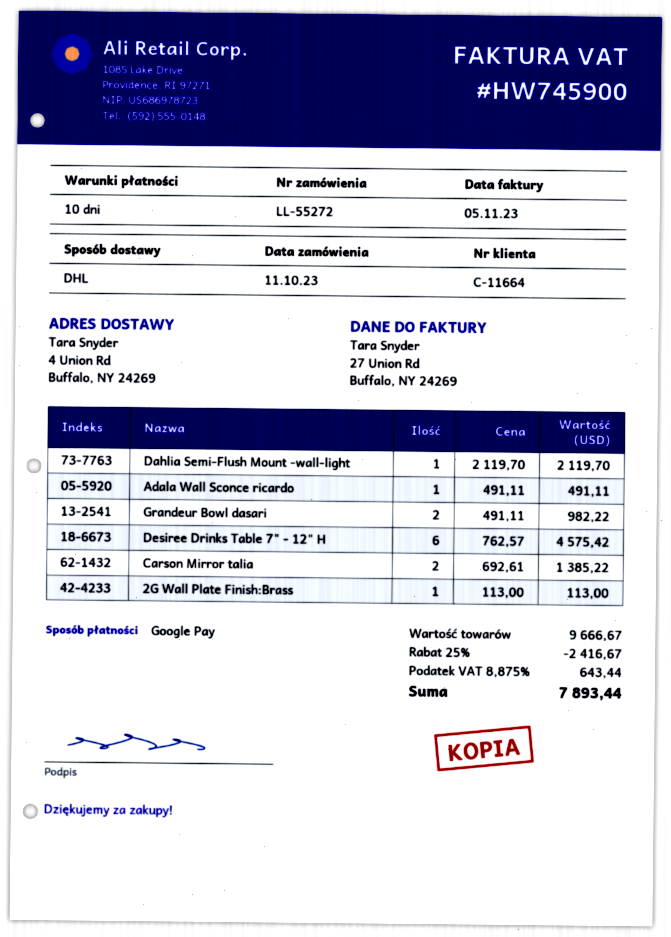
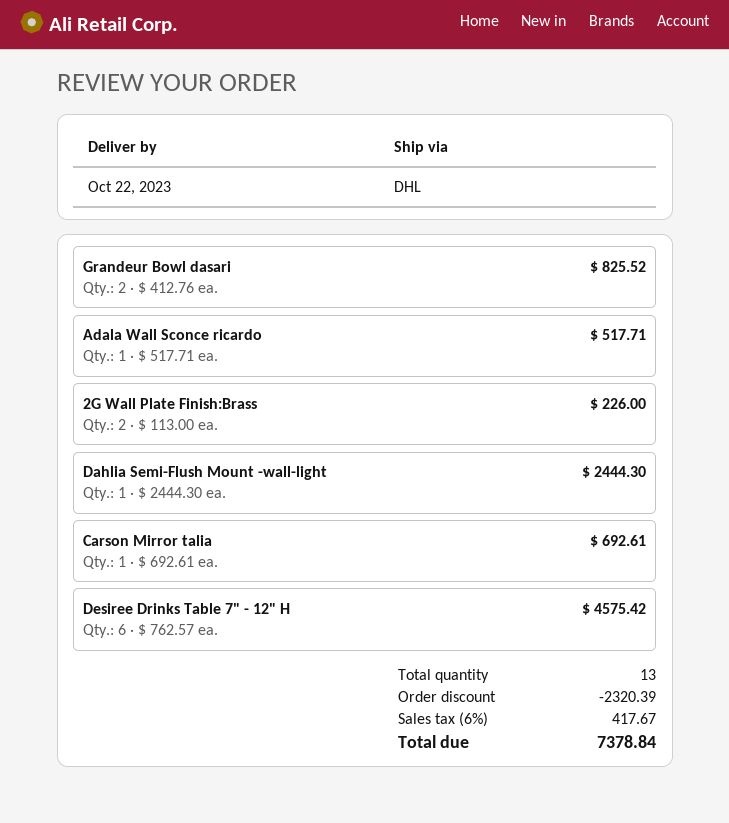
Dahlia Semi-Flush Mount -wall-light: 1 x 2119.70 = 2119.70 -> 1 x 2444.30 = 2444.30
Adala Wall Sconce ricardo: 1 x 491.11 = 491.11 -> 1 x 517.71 = 517.71
Grandeur Bowl dasari: 2 x 491.11 = 982.22 -> 2 x 412.76 = 825.52
Carson Mirror talia: 2 x 692.61 = 1385.22 -> 1 x 692.61 = 692.61
2G Wall Plate Finish:Brass: 1 x 113.00 = 113.00 -> 2 x 113.00 = 226.00
discount: 2416.67 -> 2320.39
tax: 8.875% = 643.44 -> 6% = 417.67
total: 7893.44 -> 7378.84

